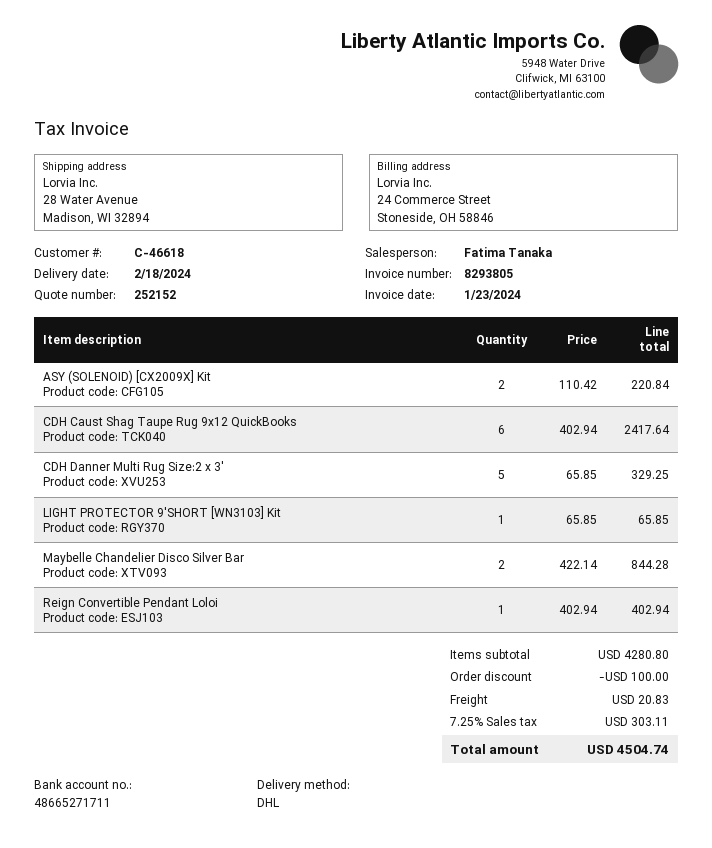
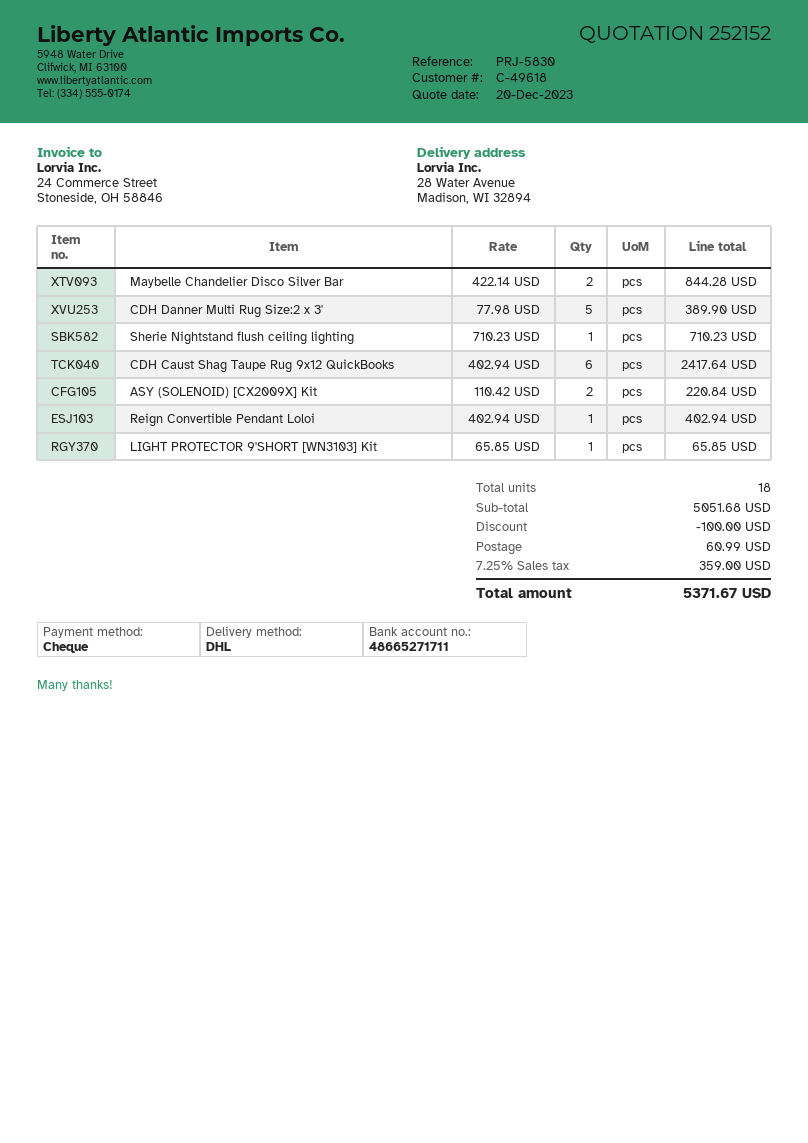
customer number: C-46618 -> C-49618
CDH Danner Multi Rug Size:2 x 3': 5 x 65.85 = 329.25 -> 5 x 77.98 = 389.90
Sherie Nightstand flush ceiling lighting: none -> 1 x 710.23 = 710.23
subtotal: 4280.80 -> 5051.68
shipping: 20.83 -> 60.99
tax: 7.25% = 303.11 -> 7.25% = 359.00
total: 4504.74 -> 5371.67

